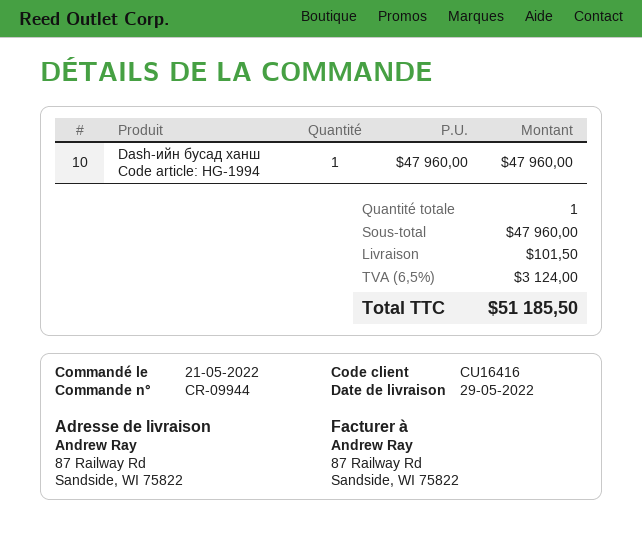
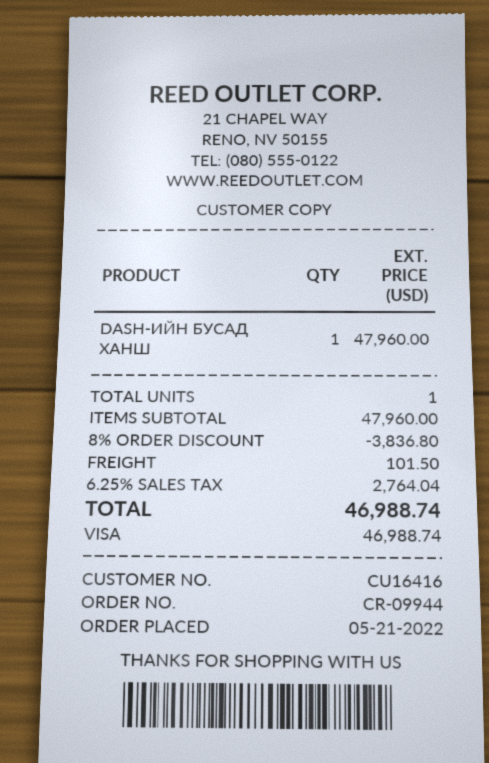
discount: none -> 8% = 3836.80
tax: 6.5% = 3124.00 -> 6.25% = 2764.04
total: 51185.50 -> 46988.74

